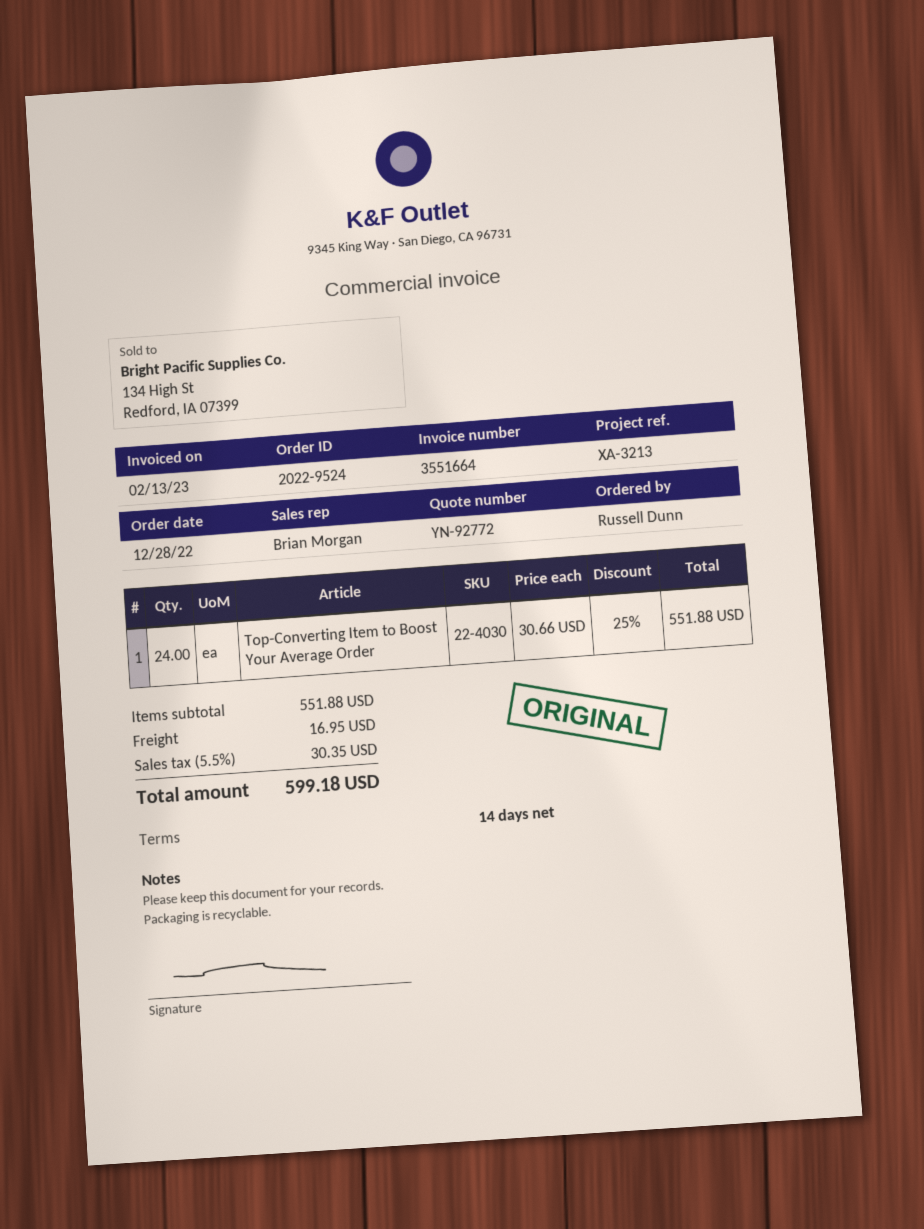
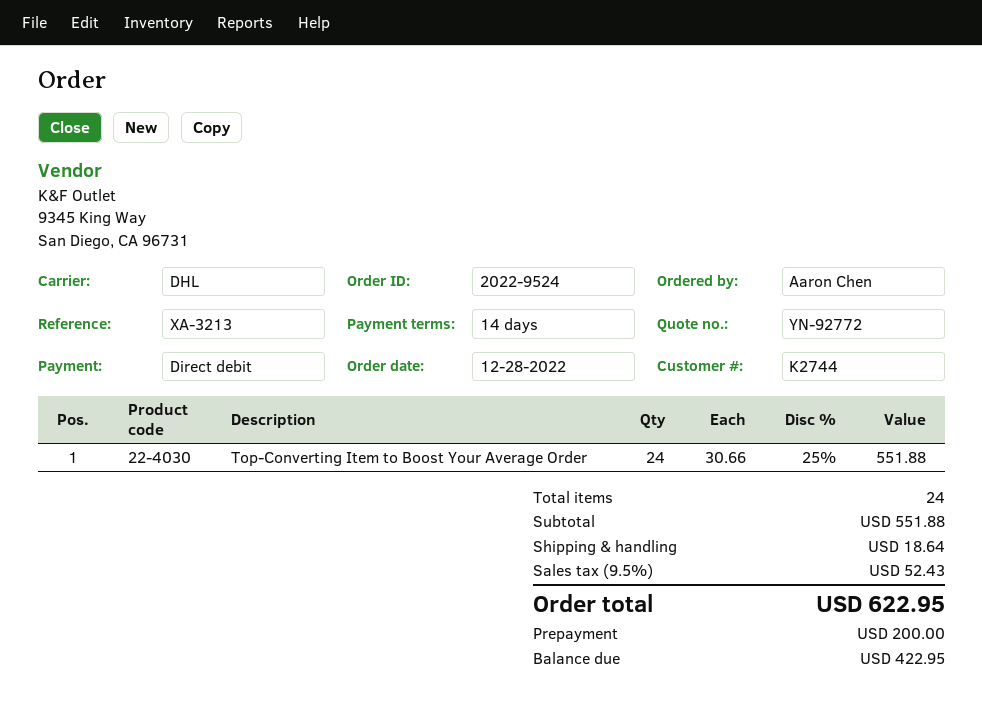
ordered by: Russell Dunn -> Aaron Chen
shipping: 16.95 -> 18.64
tax: 5.5% = 30.35 -> 9.5% = 52.43
total: 599.18 -> 622.95

